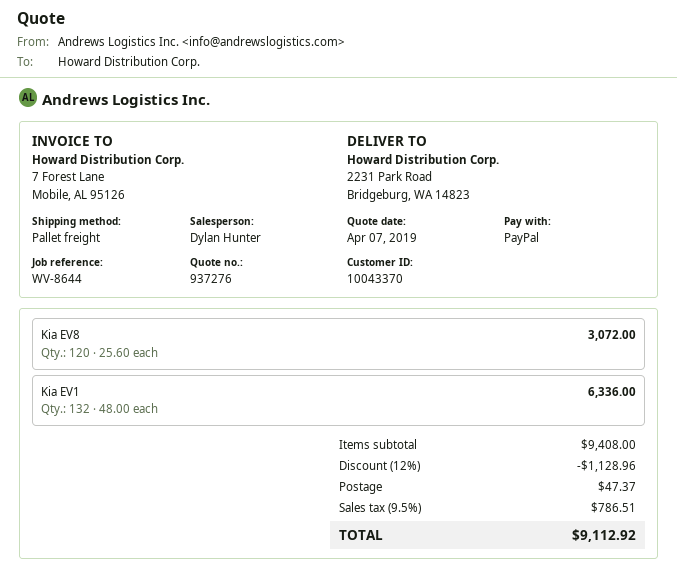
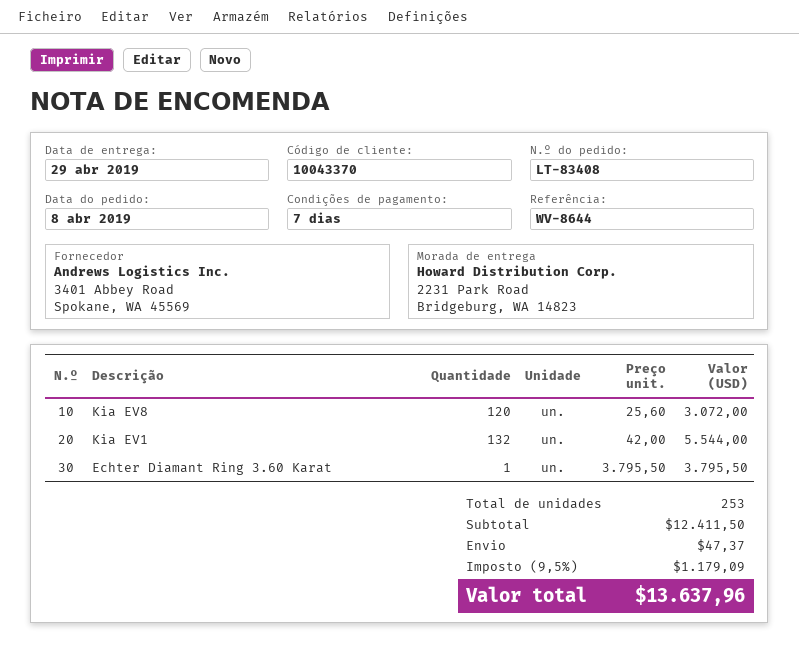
Kia EV1: 132 x 48.00 = 6336.00 -> 132 x 42.00 = 5544.00
Echter Diamant Ring 3.60 Karat: none -> 1 x 3795.50 = 3795.50
subtotal: 9408.00 -> 12411.50
discount: 12% = 1128.96 -> none
tax: 9.5% = 786.51 -> 9.5% = 1179.09
total: 9112.92 -> 13637.96

